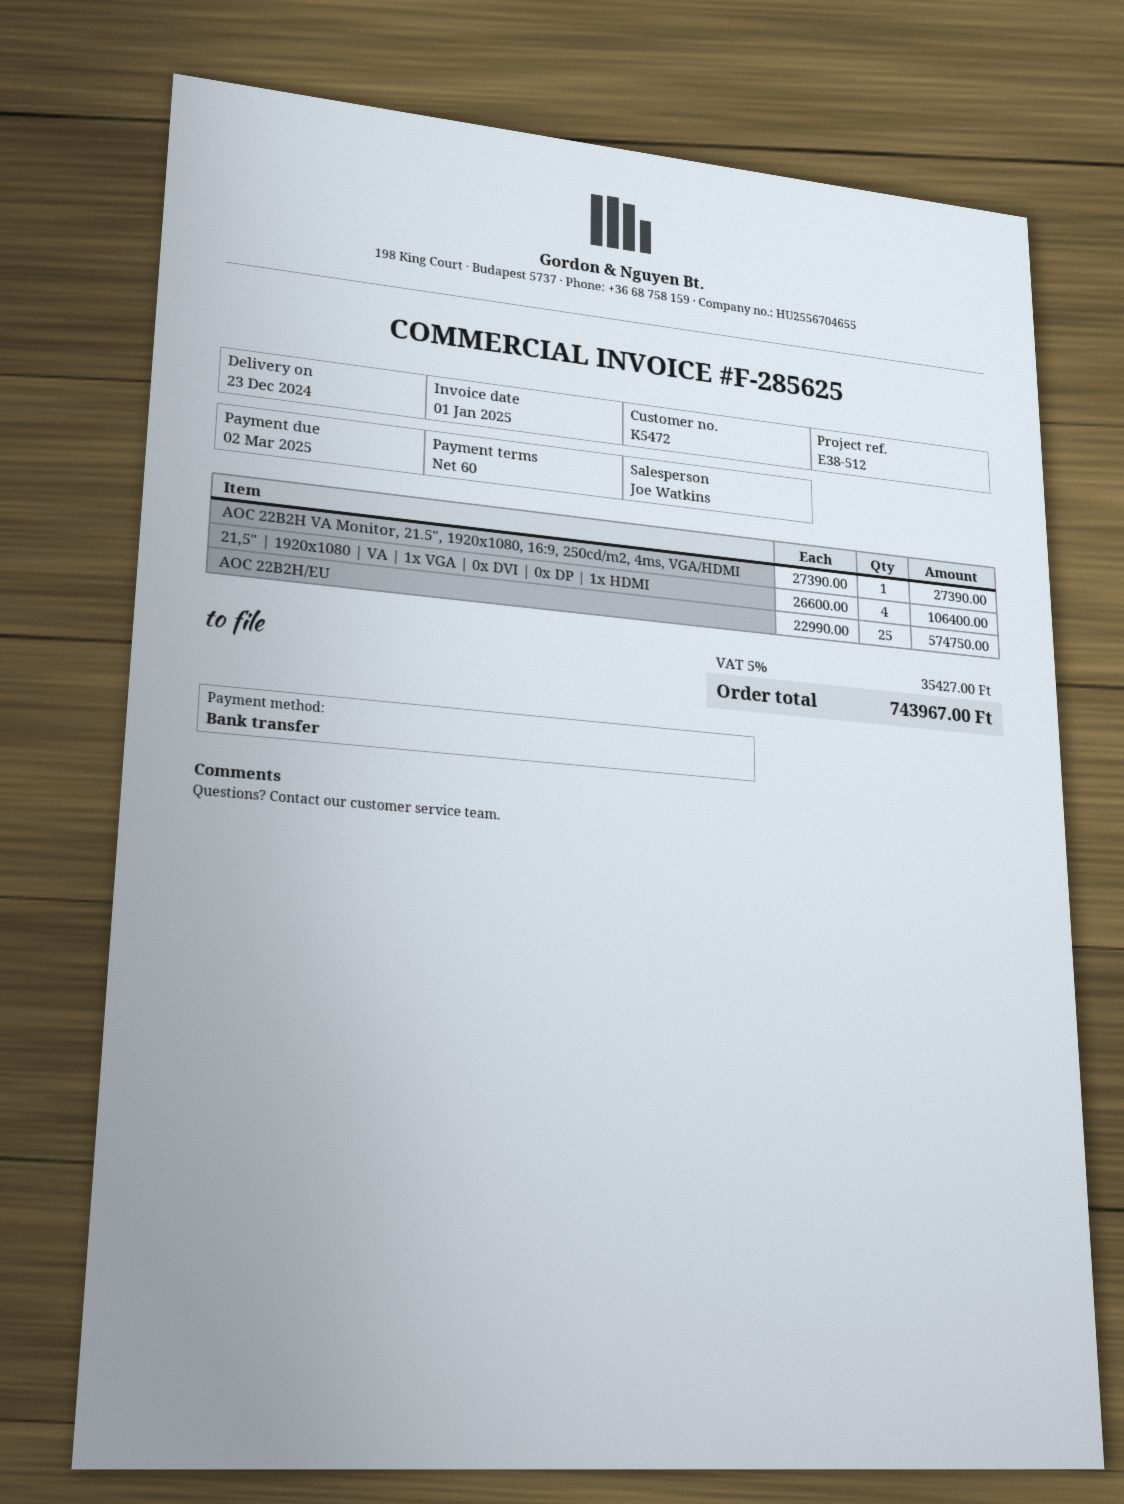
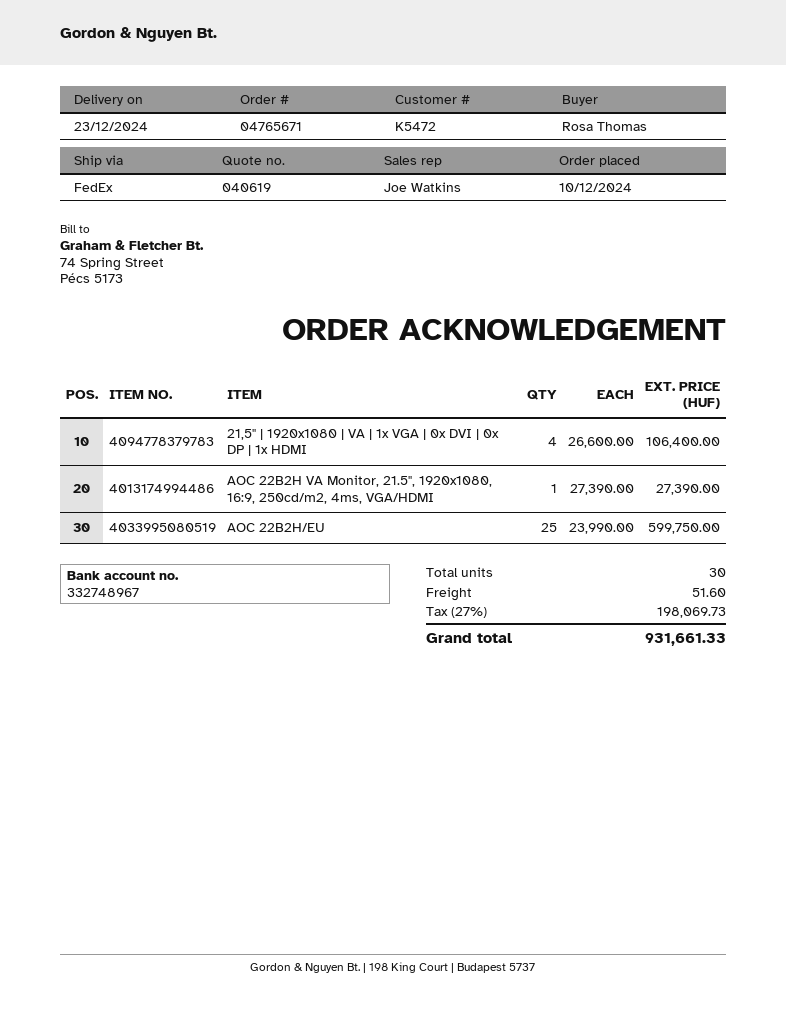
AOC 22B2H/EU: 25 x 22990.00 = 574750.00 -> 25 x 23990.00 = 599750.00
shipping: none -> 51.60
tax: 5% = 35427.00 -> 27% = 198069.73
total: 743967.00 -> 931661.33

